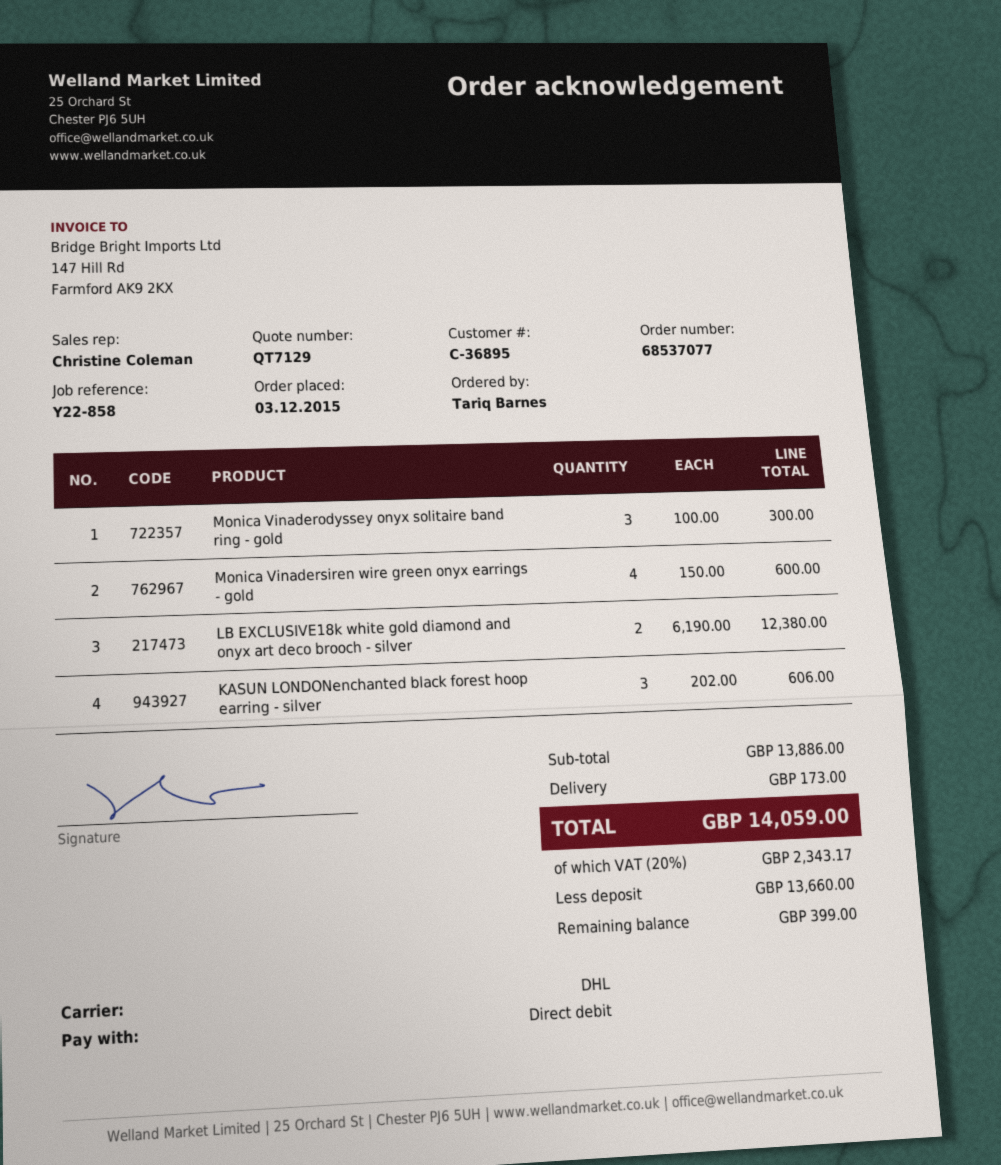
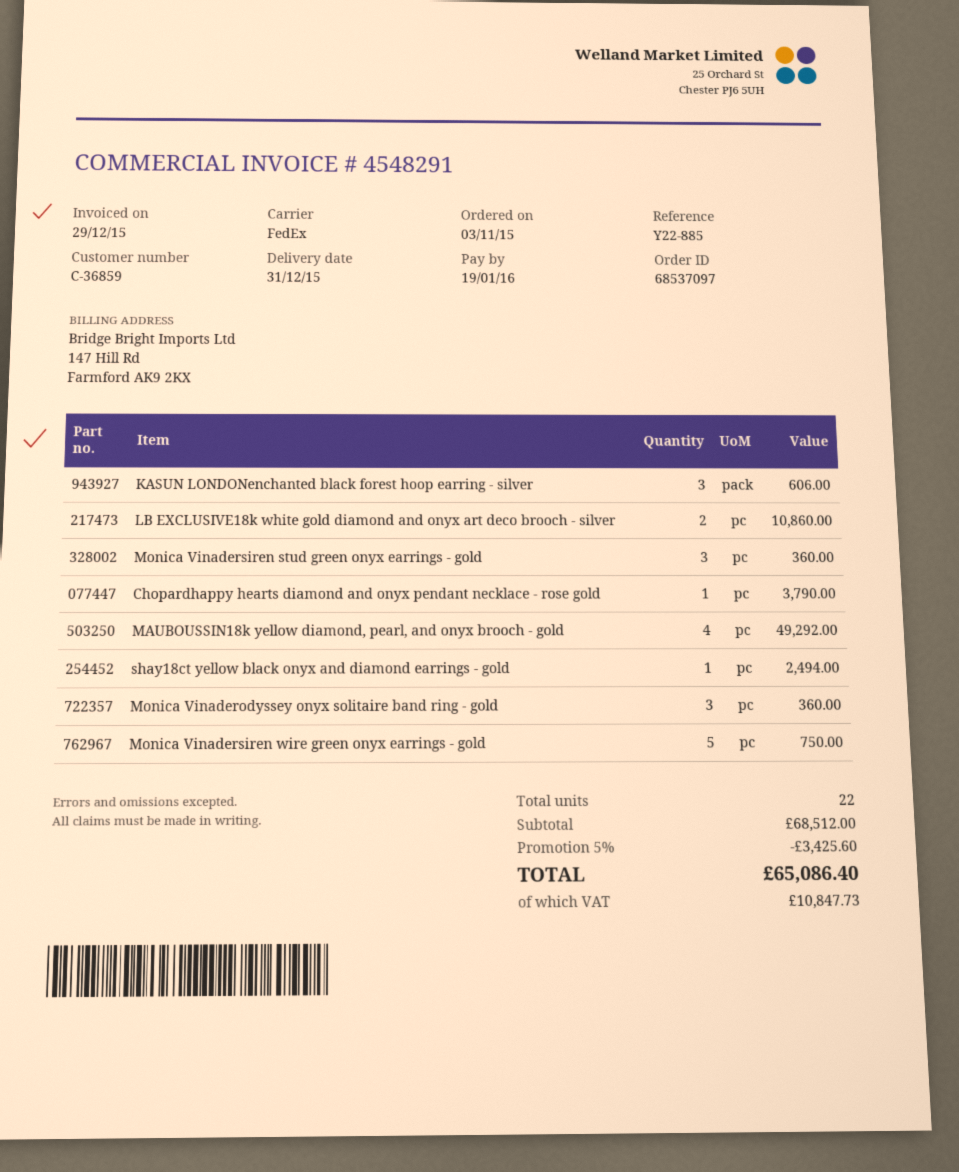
order number: 68537077 -> 68537097
order date: 2015-12-03 -> 2015-11-03
customer number: C-36895 -> C-36859
reference: Y22-858 -> Y22-885
shipping method: DHL -> FedEx
Monica Vinaderodyssey onyx solitaire band ring - gold: 3 for 300.00 -> 3 for 360.00
Monica Vinadersiren wire green onyx earrings - gold: 4 for 600.00 -> 5 for 750.00
LB EXCLUSIVE18k white gold diamond and onyx art deco brooch - silver: 2 for 12380.00 -> 2 for 10860.00
Monica Vinadersiren stud green onyx earrings - gold: none -> 3 for 360.00
Chopardhappy hearts diamond and onyx pendant necklace - rose gold: none -> 1 for 3790.00
MAUBOUSSIN18k yellow diamond, pearl, and onyx brooch - gold: none -> 4 for 49292.00
shay18ct yellow black onyx and diamond earrings - gold: none -> 1 for 2494.00
subtotal: 13886.00 -> 68512.00
discount: none -> 5% = 3425.60
shipping: 173.00 -> none
tax: 2343.17 -> 10847.73
total: 14059.00 -> 65086.40

